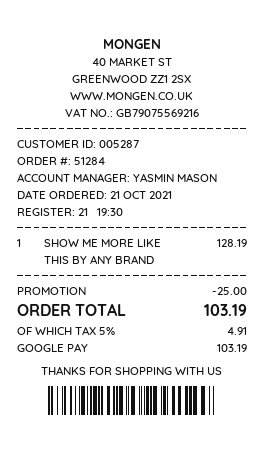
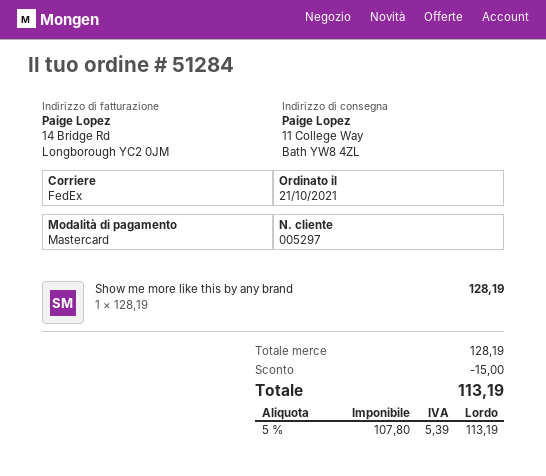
customer number: 005287 -> 005297
payment method: Google Pay -> Mastercard
discount: 25.00 -> 15.00
tax: 5% = 4.91 -> 5% = 5.39
total: 103.19 -> 113.19

